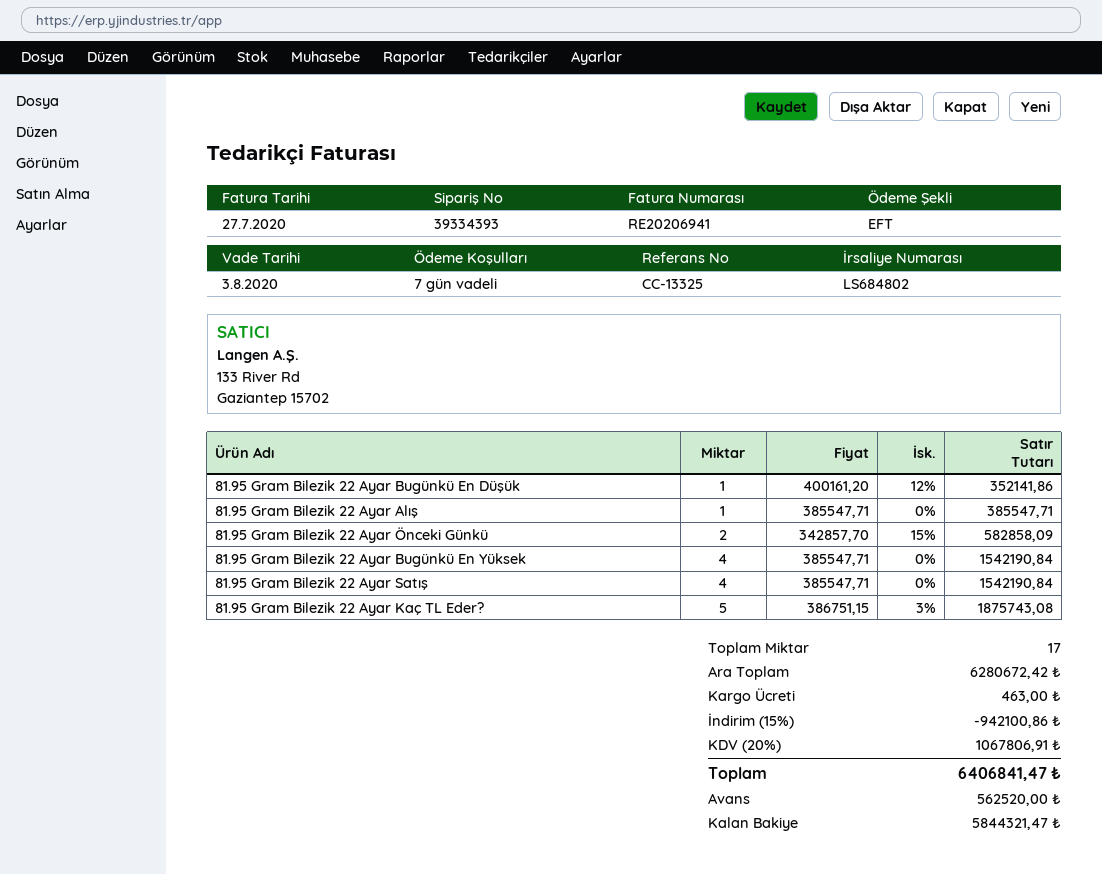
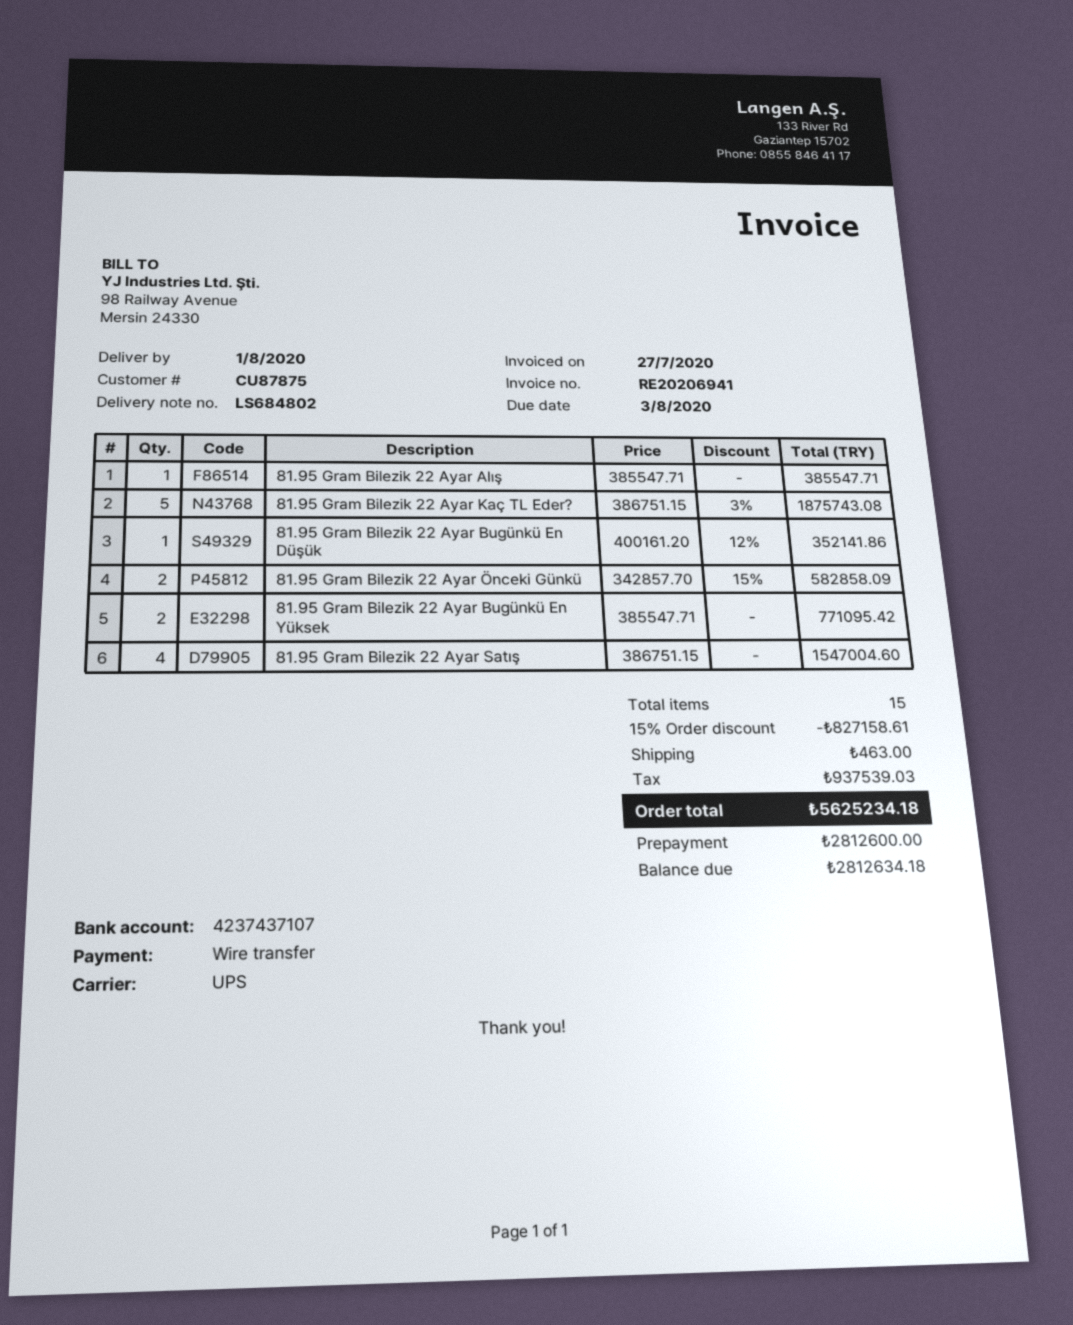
81.95 Gram Bilezik 22 Ayar Bugünkü En Yüksek: 4 x 385547.71 = 1542190.84 -> 2 x 385547.71 = 771095.42
81.95 Gram Bilezik 22 Ayar Satış: 4 x 385547.71 = 1542190.84 -> 4 x 386751.15 = 1547004.60
total quantity: 17 -> 15
discount: 15% = 942100.86 -> 15% = 827158.61
tax: 1067806.91 -> 937539.03
total: 6406841.47 -> 5625234.18
deposit: 562520.00 -> 2812600.00
balance: 5844321.47 -> 2812634.18

